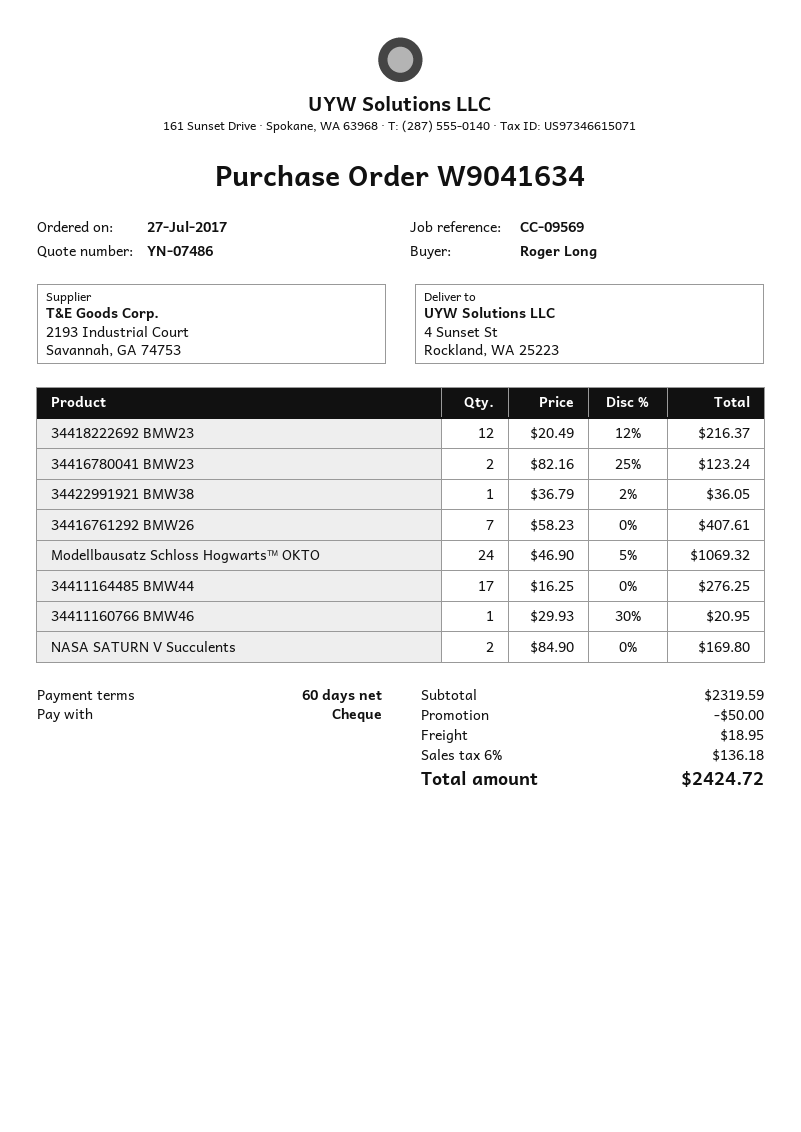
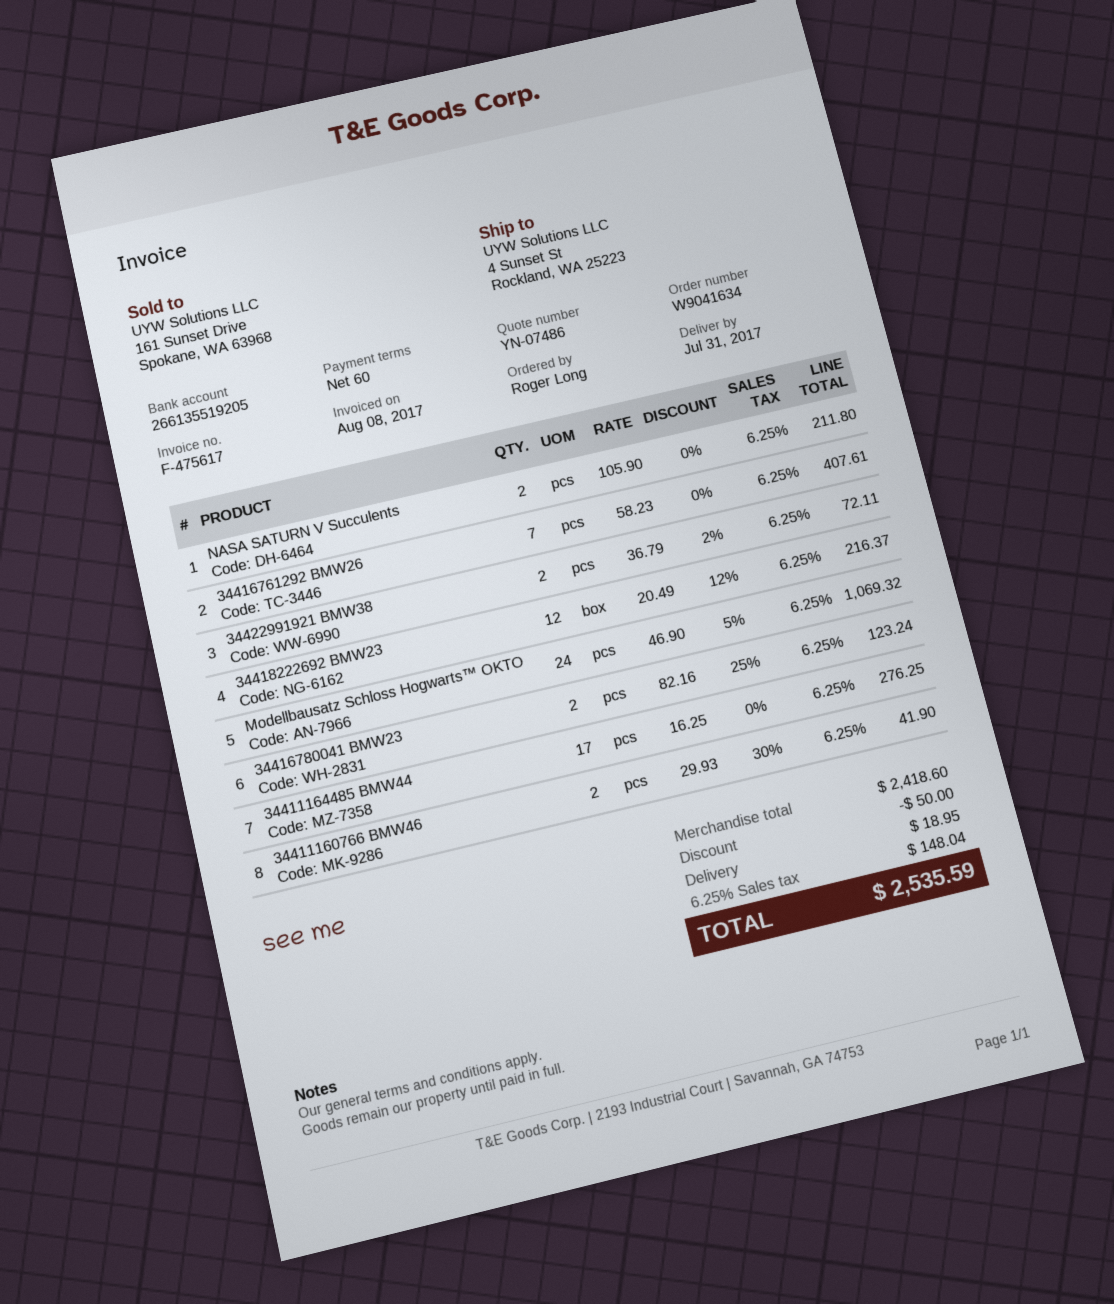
34422991921 BMW38: 1 x 36.79 - 2% = 36.05 -> 2 x 36.79 - 2% = 72.11
34411160766 BMW46: 1 x 29.93 - 30% = 20.95 -> 2 x 29.93 - 30% = 41.90
NASA SATURN V Succulents: 2 x 84.90 = 169.80 -> 2 x 105.90 = 211.80
subtotal: 2319.59 -> 2418.60
tax: 6% = 136.18 -> 6.25% = 148.04
total: 2424.72 -> 2535.59

